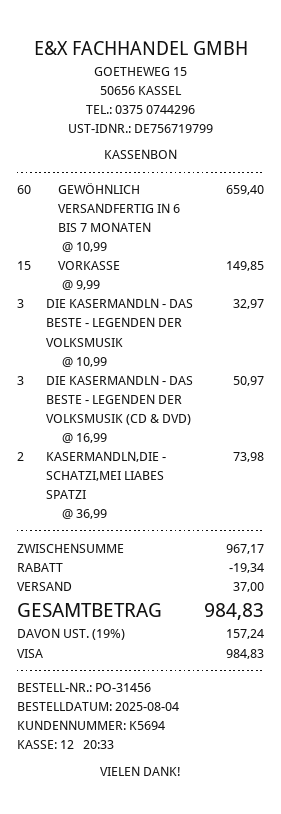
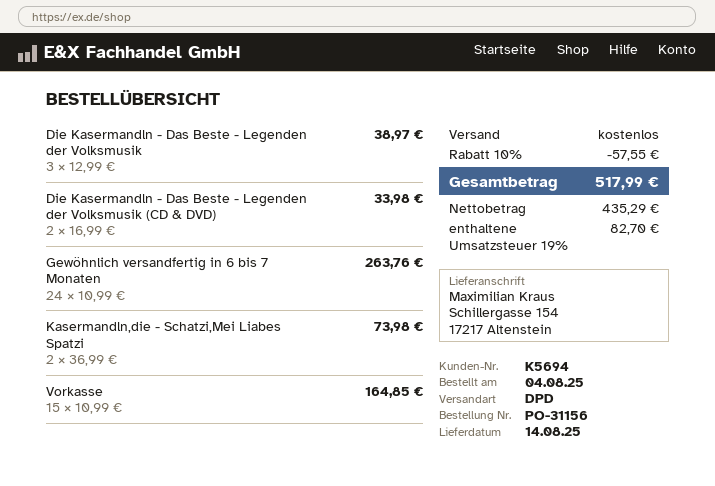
order number: PO-31456 -> PO-31156
GEWÖHNLICH VERSANDFERTIG IN 6 BIS 7 MONATEN: 60 x 10.99 = 659.40 -> 24 x 10.99 = 263.76
VORKASSE: 15 x 9.99 = 149.85 -> 15 x 10.99 = 164.85
DIE KASERMANDLN - DAS BESTE - LEGENDEN DER VOLKSMUSIK: 3 x 10.99 = 32.97 -> 3 x 12.99 = 38.97
DIE KASERMANDLN - DAS BESTE - LEGENDEN DER VOLKSMUSIK (CD & DVD): 3 x 16.99 = 50.97 -> 2 x 16.99 = 33.98
discount: 19.34 -> 57.55
shipping: 37.00 -> 0.00
tax: 19% = 157.24 -> 19% = 82.70
total: 984.83 -> 517.99

